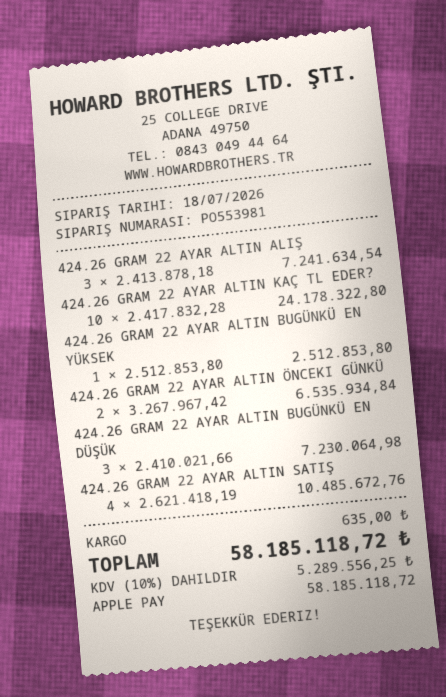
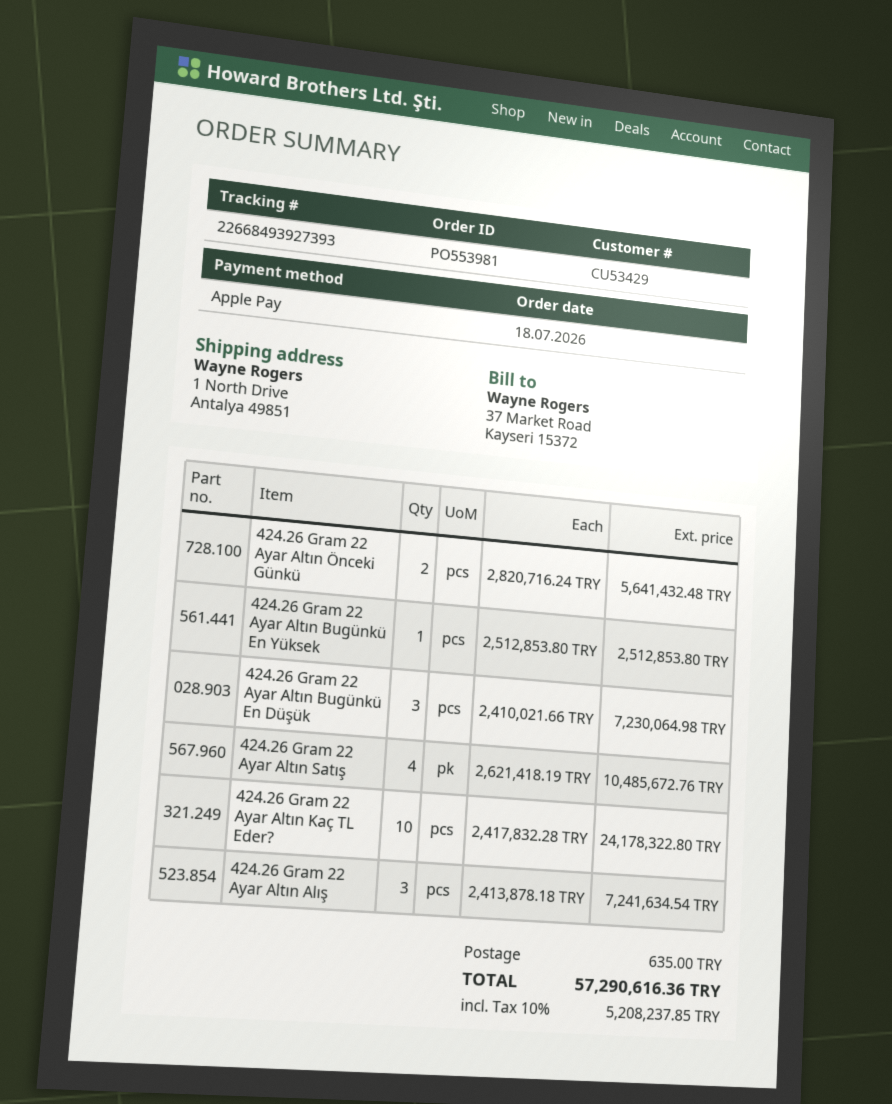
424.26 GRAM 22 AYAR ALTIN ÖNCEKI GÜNKÜ: 2 x 3267967.42 = 6535934.84 -> 2 x 2820716.24 = 5641432.48
tax: 10% = 5289556.25 -> 10% = 5208237.85
total: 58185118.72 -> 57290616.36

